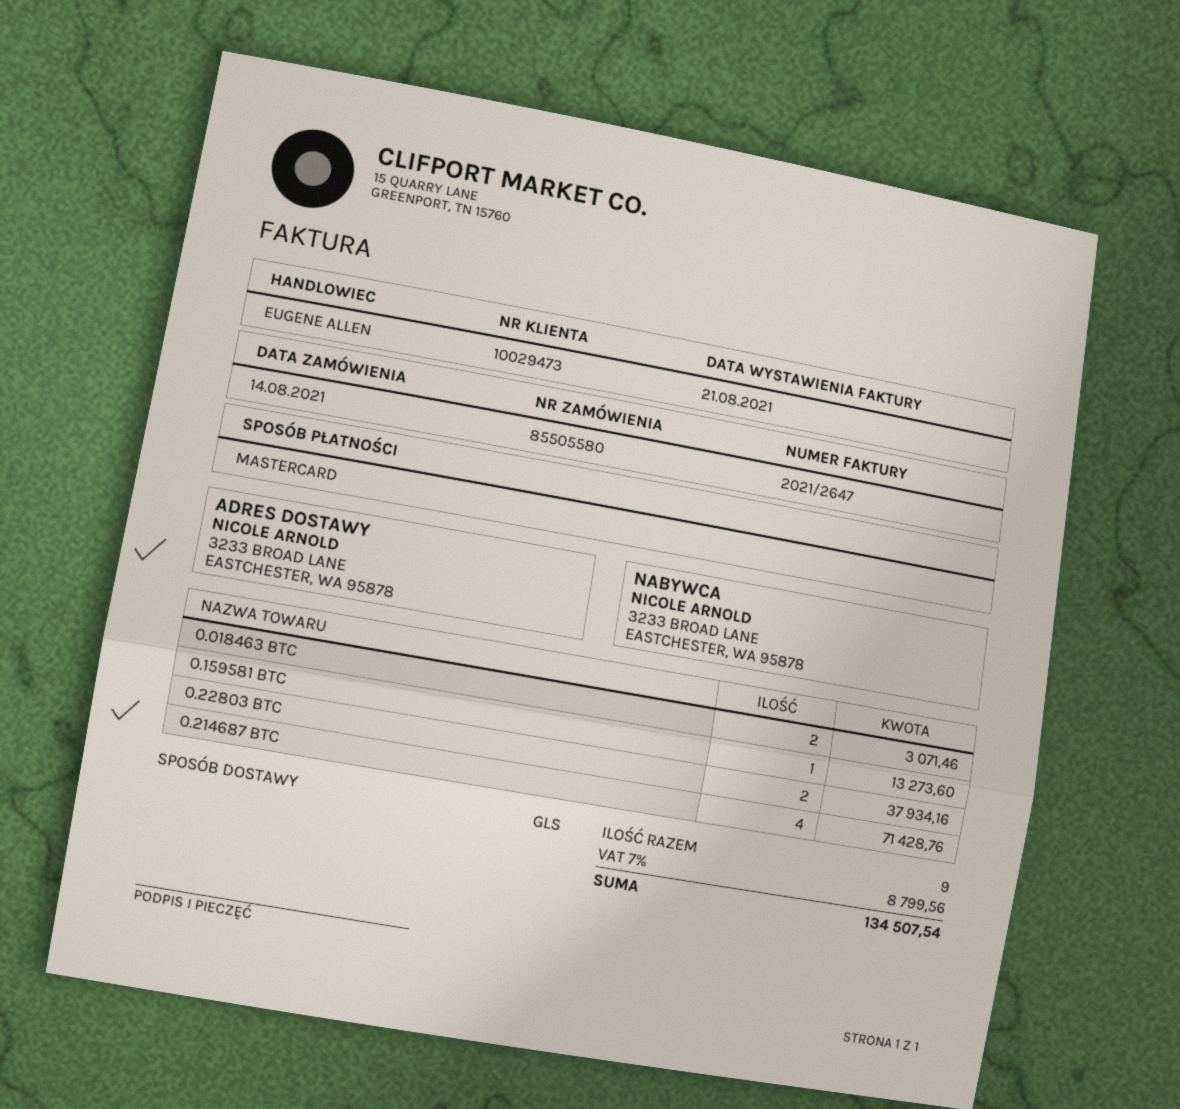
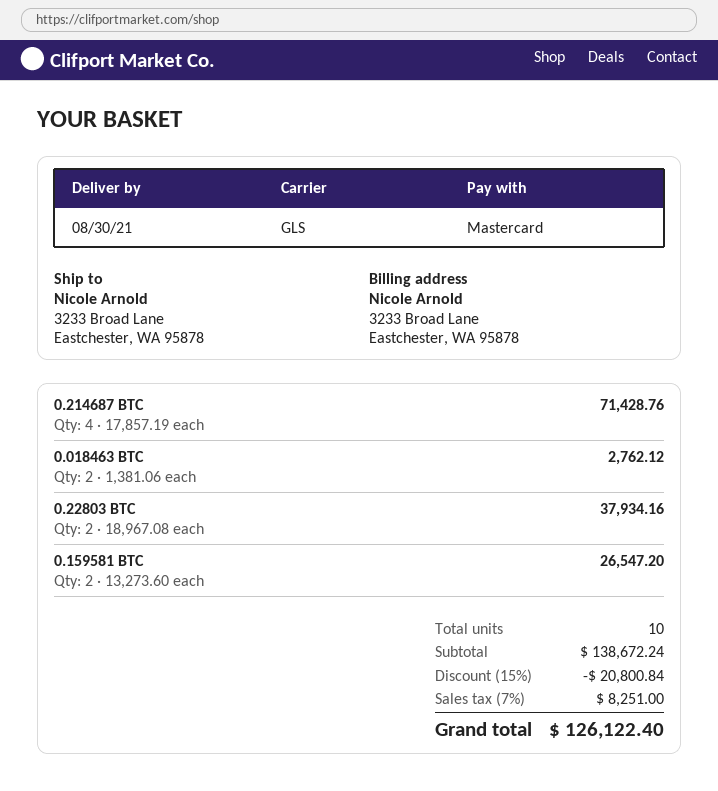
0.018463 BTC: 2 for 3071.46 -> 2 for 2762.12
0.159581 BTC: 1 for 13273.60 -> 2 for 26547.20
total quantity: 9 -> 10
discount: none -> 15% = 20800.84
tax: 7% = 8799.56 -> 7% = 8251.00
total: 134507.54 -> 126122.40

